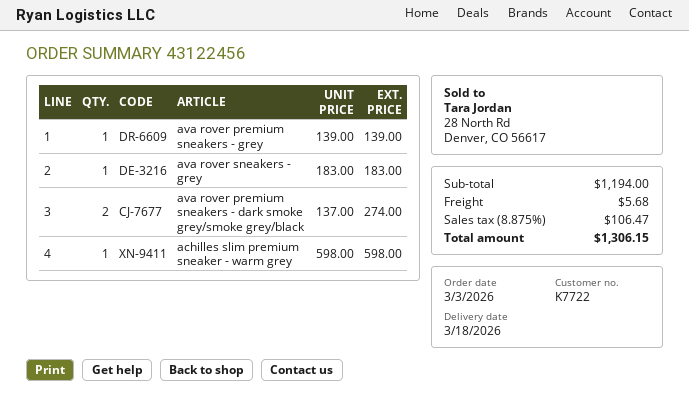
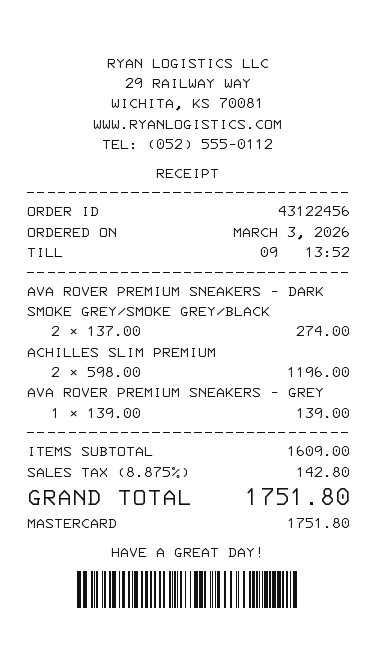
ava rover sneakers - grey: 1 x 183.00 = 183.00 -> none
achilles slim premium sneaker - warm grey: 1 x 598.00 = 598.00 -> 2 x 598.00 = 1196.00
subtotal: 1194.00 -> 1609.00
shipping: 5.68 -> none
tax: 8.875% = 106.47 -> 8.875% = 142.80
total: 1306.15 -> 1751.80

